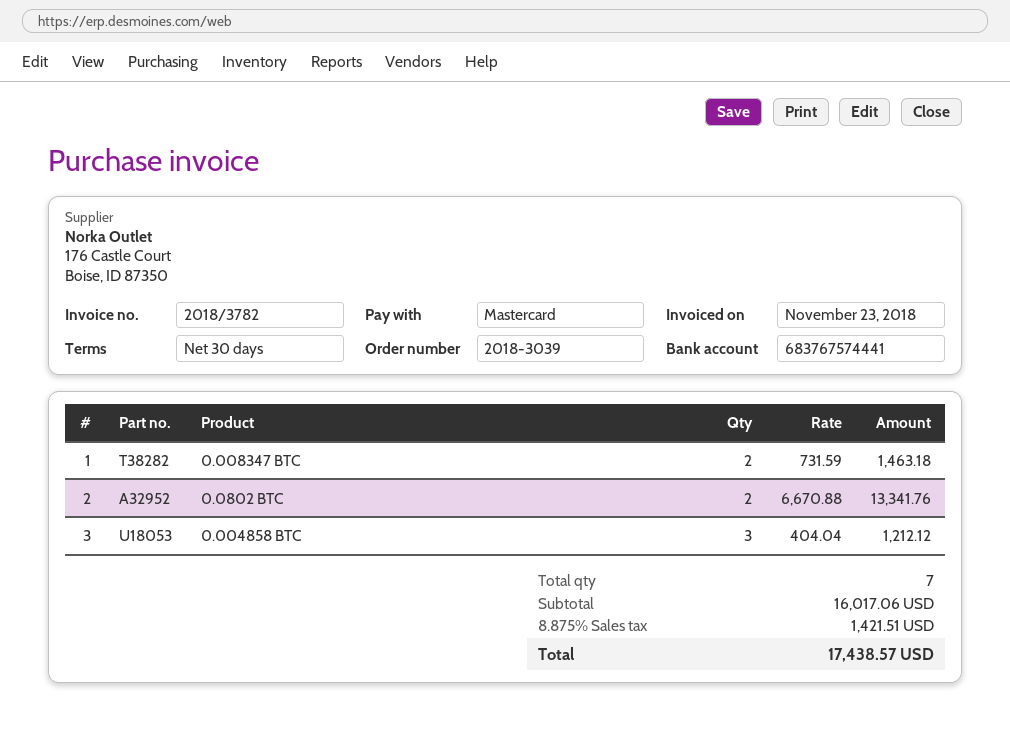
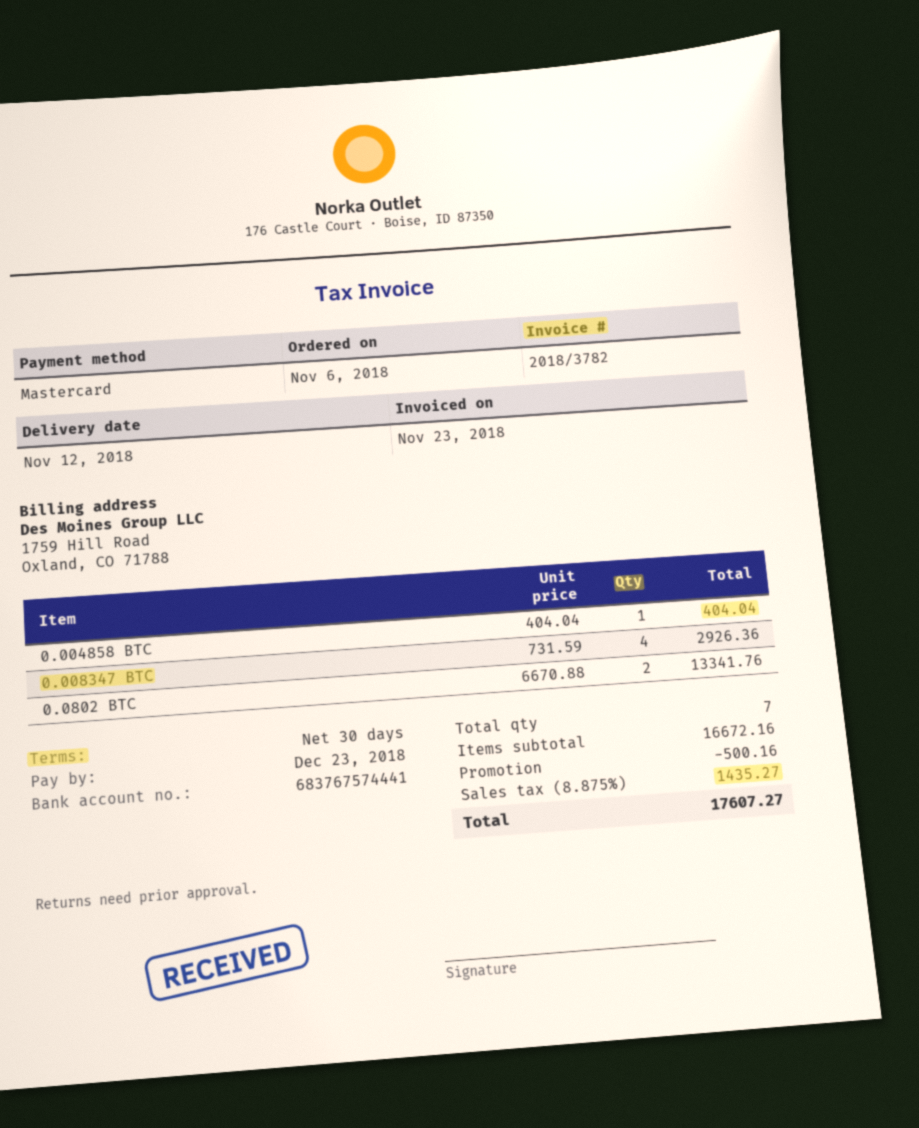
0.008347 BTC: 2 x 731.59 = 1463.18 -> 4 x 731.59 = 2926.36
0.004858 BTC: 3 x 404.04 = 1212.12 -> 1 x 404.04 = 404.04
subtotal: 16017.06 -> 16672.16
discount: none -> 500.16
tax: 8.875% = 1421.51 -> 8.875% = 1435.27
total: 17438.57 -> 17607.27

